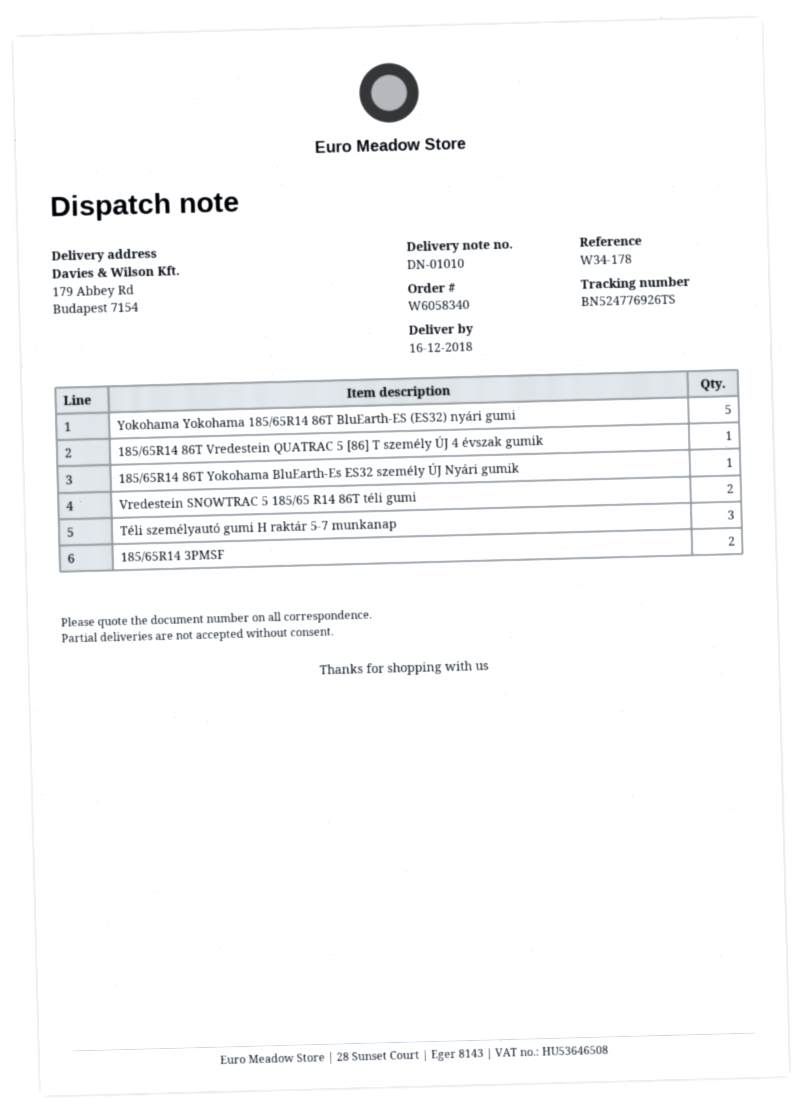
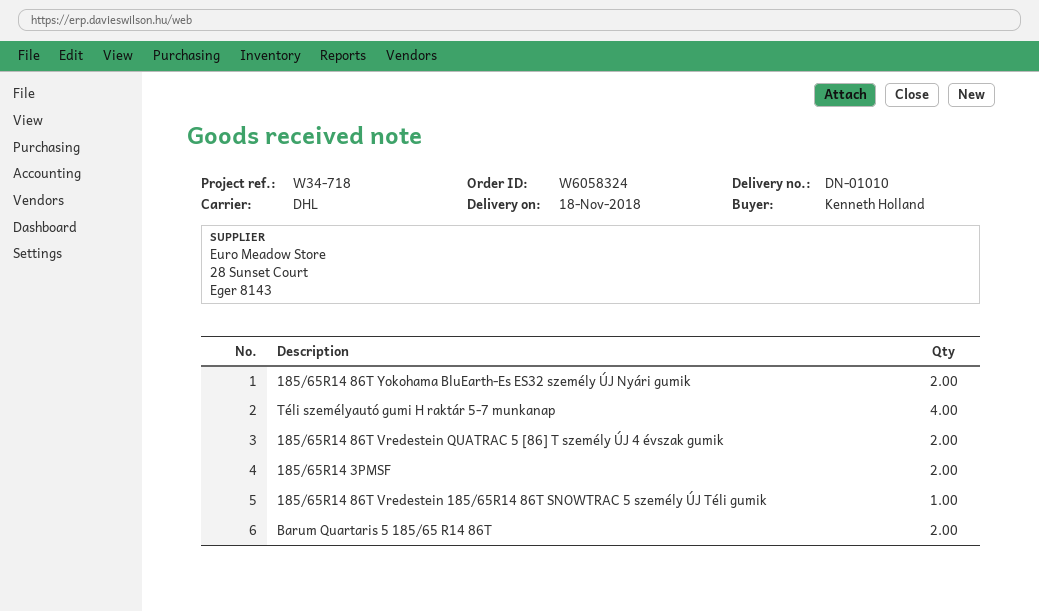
order number: W6058340 -> W6058324
delivery date: 2018-12-16 -> 2018-11-18
reference: W34-178 -> W34-718
Yokohama Yokohama 185/65R14 86T BluEarth-ES (ES32) nyári gumi: 5 -> none
185/65R14 86T Vredestein QUATRAC 5 [86] T személy ÚJ 4 évszak gumik: 1 -> 2
185/65R14 86T Yokohama BluEarth-Es ES32 személy ÚJ Nyári gumik: 1 -> 2
Vredestein SNOWTRAC 5 185/65 R14 86T téli gumi: 2 -> none
Téli személyautó gumi H raktár 5-7 munkanap: 3 -> 4
185/65R14 86T Vredestein 185/65R14 86T SNOWTRAC 5 személy ÚJ Téli gumik: none -> 1
Barum Quartaris 5 185/65 R14 86T: none -> 2

